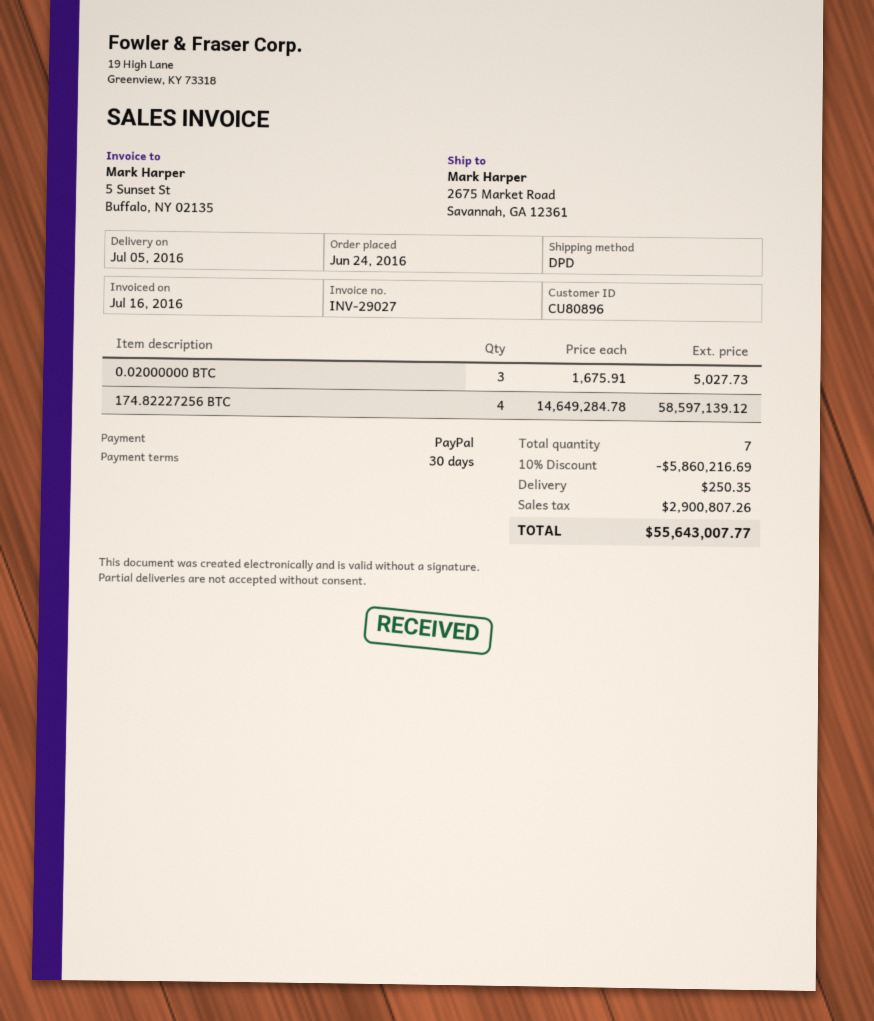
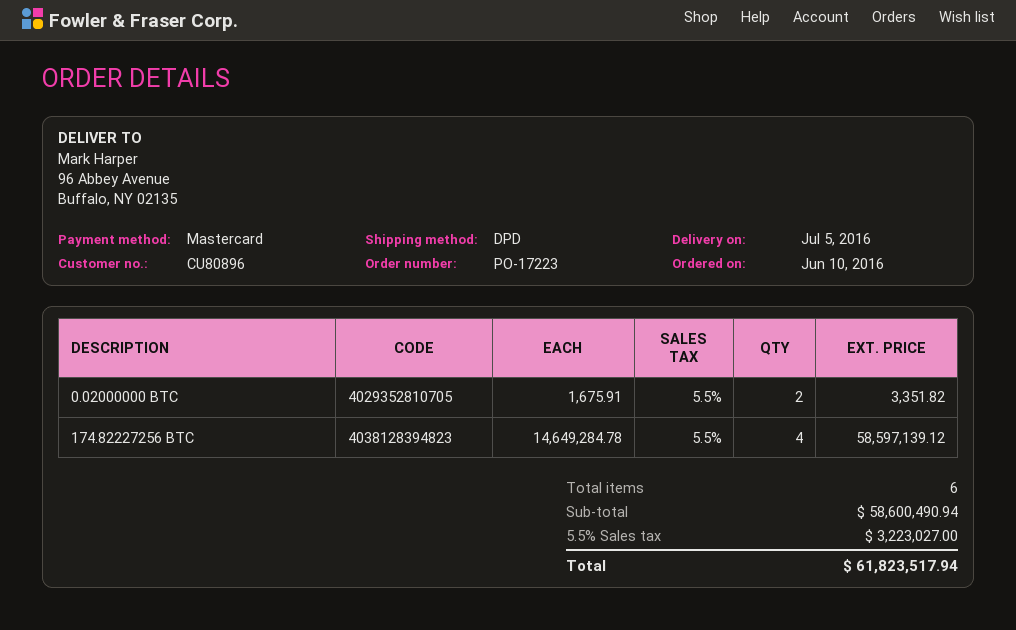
order date: 2016-06-24 -> 2016-06-10
payment method: PayPal -> Mastercard
ship to: 2675 Market Road, Savannah, GA 12361 -> 96 Abbey Avenue, Buffalo, NY 02135
0.02000000 BTC: 3 x 1675.91 = 5027.73 -> 2 x 1675.91 = 3351.82
total quantity: 7 -> 6
discount: 10% = 5860216.69 -> none
shipping: 250.35 -> none
tax: 2900807.26 -> 3223027.00
total: 55643007.77 -> 61823517.94

